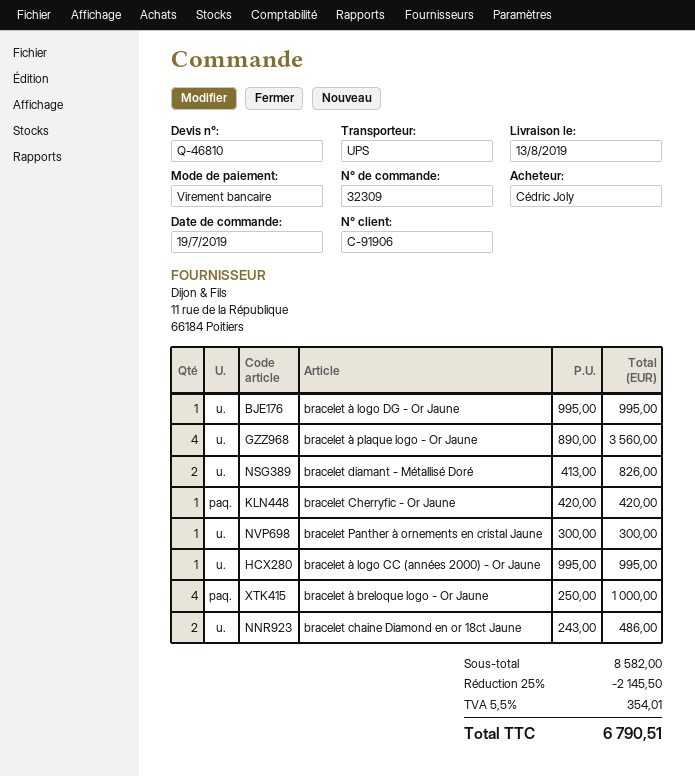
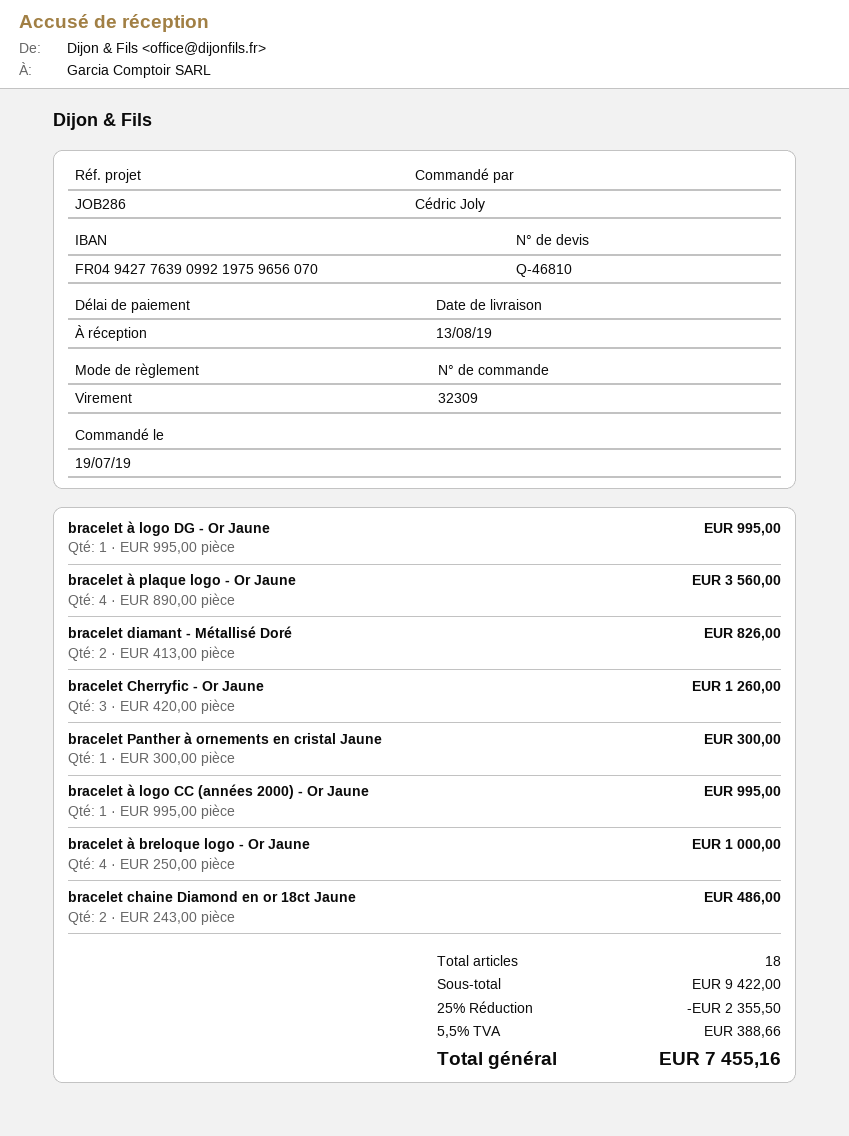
bracelet Cherryfic - Or Jaune: 1 x 420.00 = 420.00 -> 3 x 420.00 = 1260.00
subtotal: 8582.00 -> 9422.00
discount: 25% = 2145.50 -> 25% = 2355.50
tax: 5.5% = 354.01 -> 5.5% = 388.66
total: 6790.51 -> 7455.16

